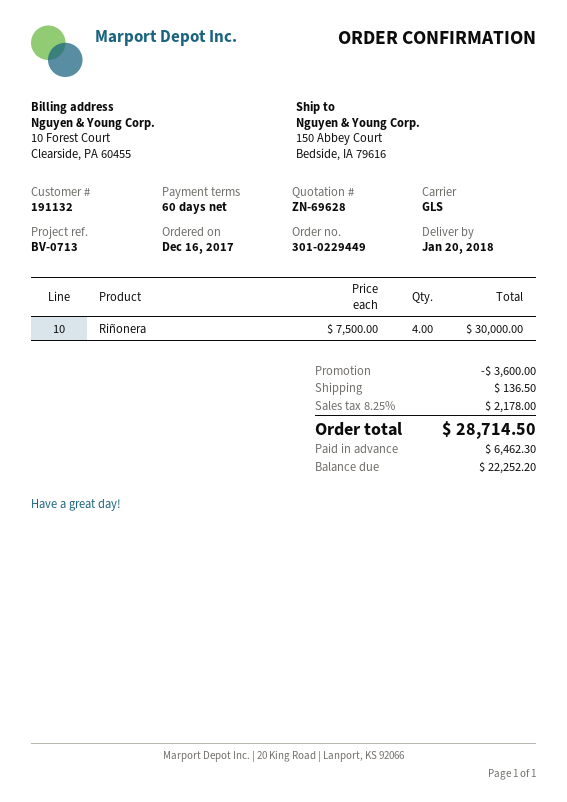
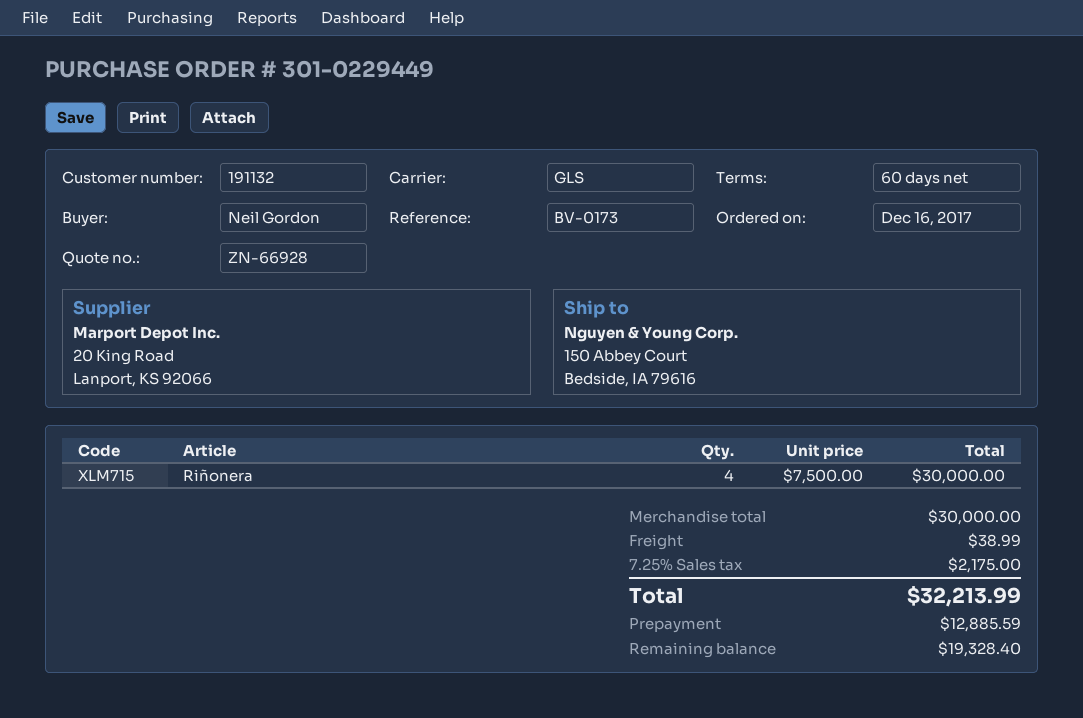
quote number: ZN-69628 -> ZN-66928
reference: BV-0713 -> BV-0173
discount: 3600.00 -> none
shipping: 136.50 -> 38.99
tax: 8.25% = 2178.00 -> 7.25% = 2175.00
total: 28714.50 -> 32213.99
deposit: 6462.30 -> 12885.59
balance: 22252.20 -> 19328.40

